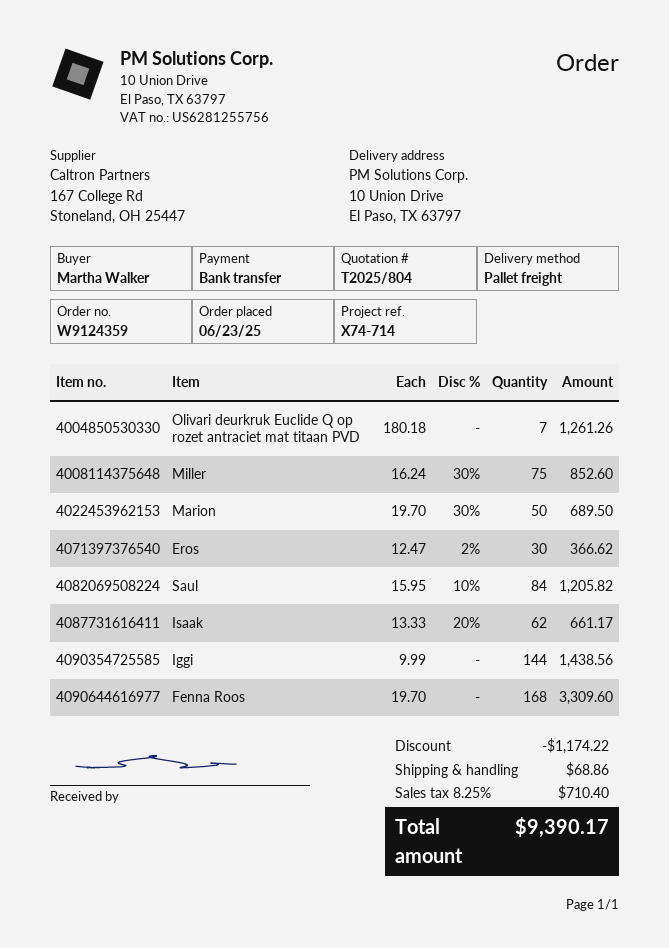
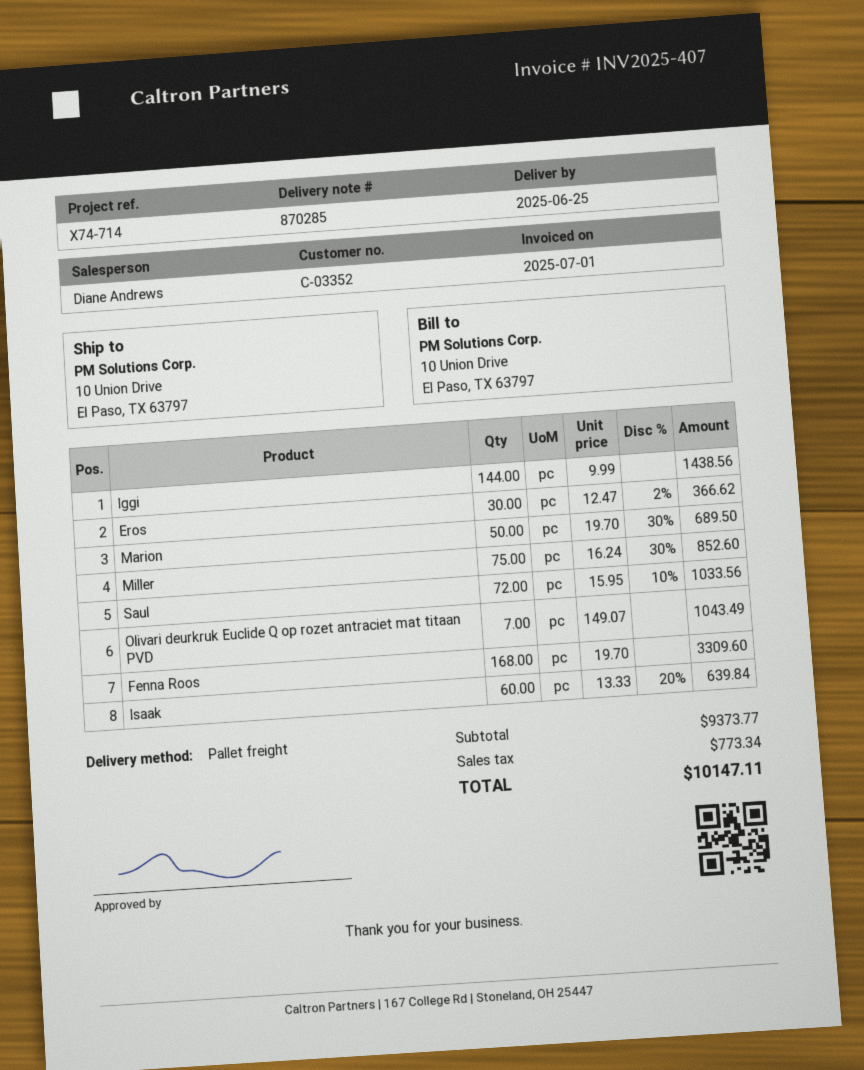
Olivari deurkruk Euclide Q op rozet antraciet mat titaan PVD: 7 x 180.18 = 1261.26 -> 7 x 149.07 = 1043.49
Saul: 84 x 15.95 - 10% = 1205.82 -> 72 x 15.95 - 10% = 1033.56
Isaak: 62 x 13.33 - 20% = 661.17 -> 60 x 13.33 - 20% = 639.84
discount: 1174.22 -> none
shipping: 68.86 -> none
tax: 710.40 -> 773.34
total: 9390.17 -> 10147.11

